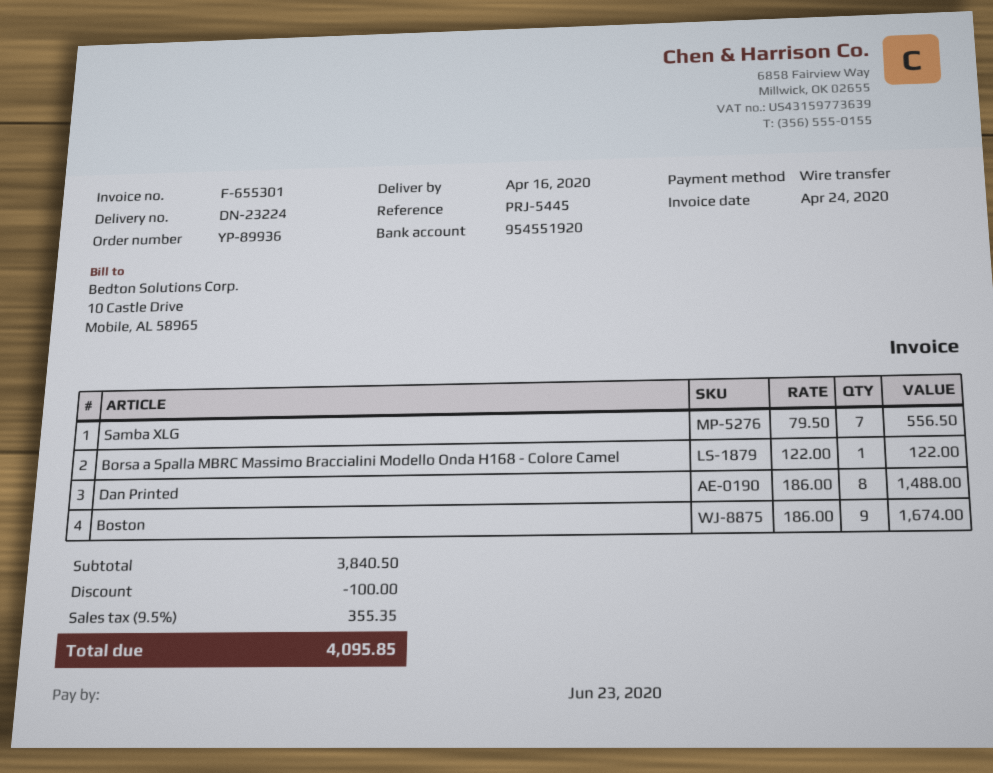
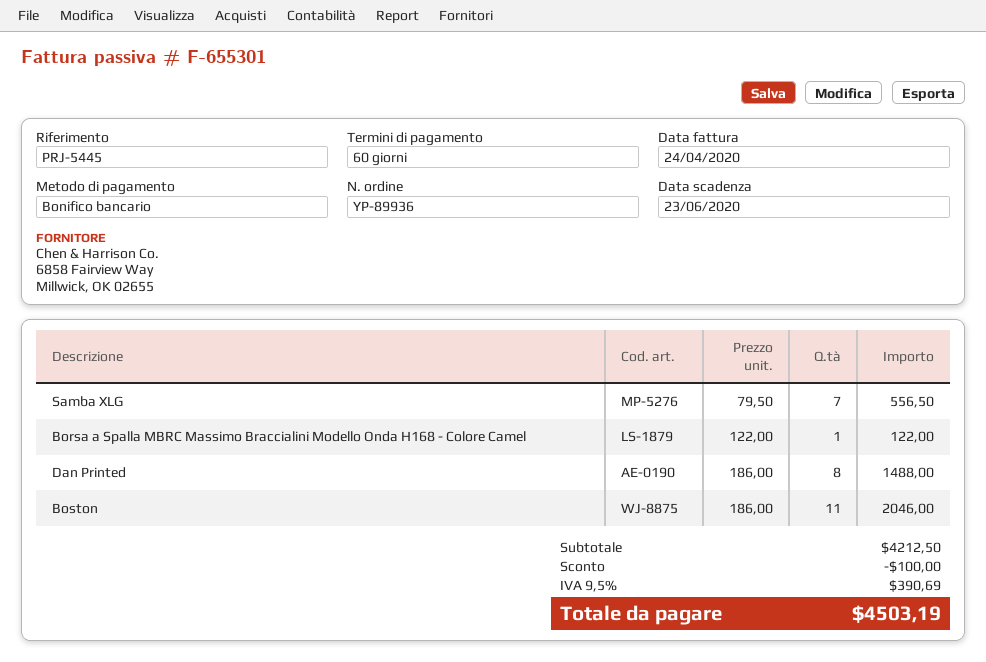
Boston: 9 x 186.00 = 1674.00 -> 11 x 186.00 = 2046.00
subtotal: 3840.50 -> 4212.50
tax: 9.5% = 355.35 -> 9.5% = 390.69
total: 4095.85 -> 4503.19

